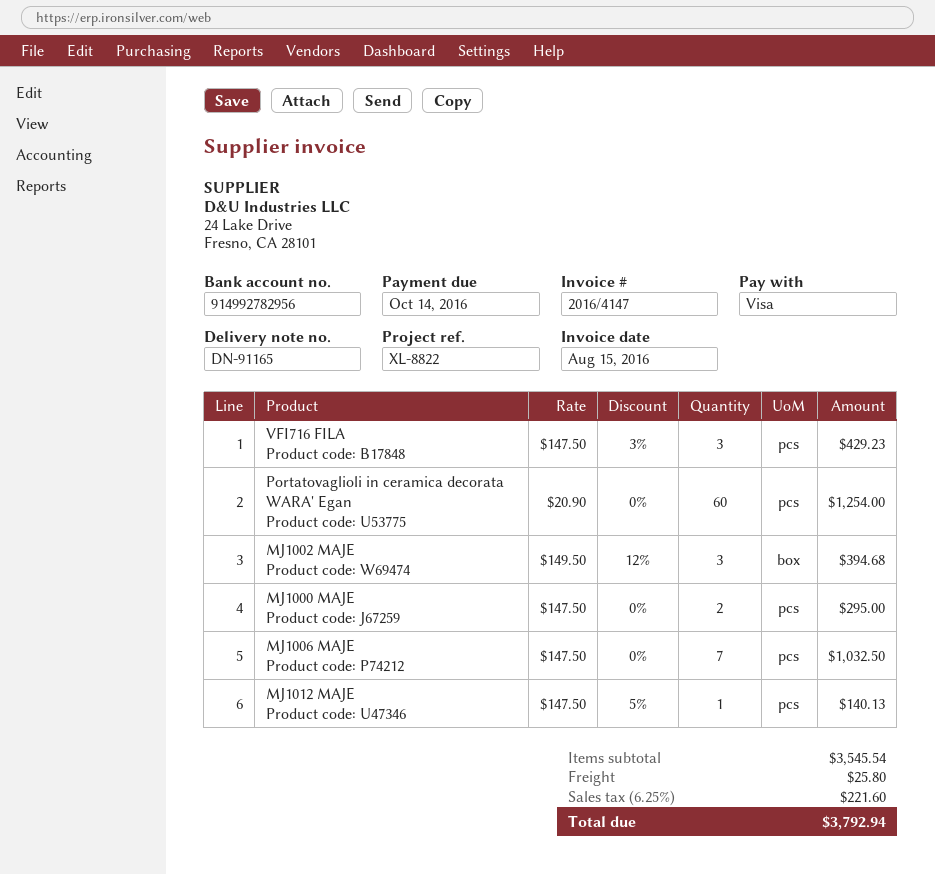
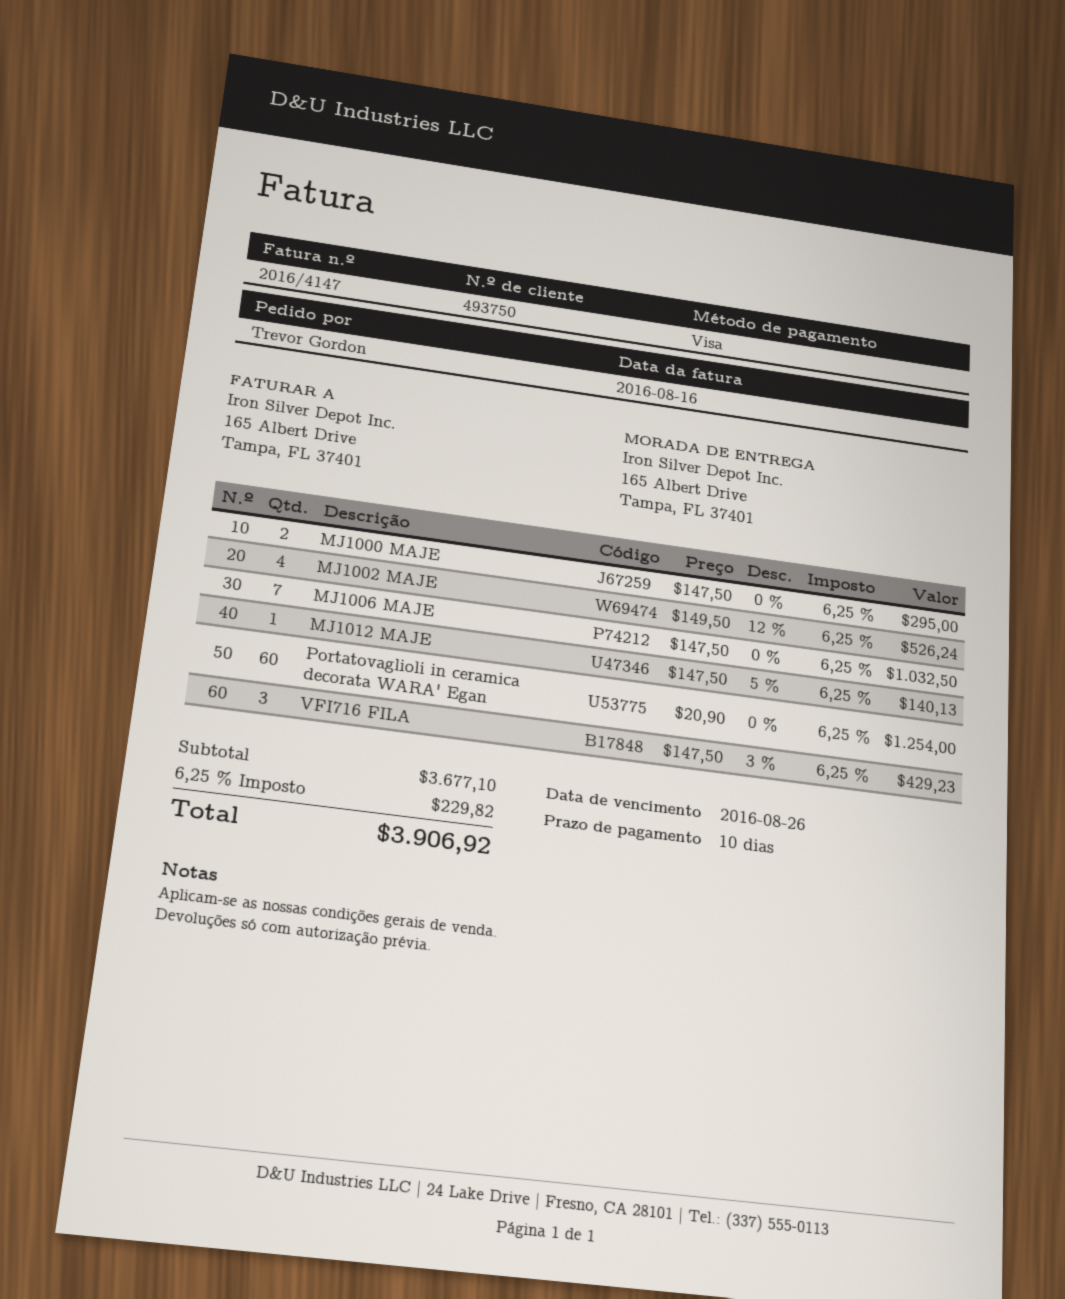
invoice date: 2016-08-15 -> 2016-08-16
due date: 2016-10-14 -> 2016-08-26
MJ1002 MAJE: 3 x 149.50 - 12% = 394.68 -> 4 x 149.50 - 12% = 526.24
subtotal: 3545.54 -> 3677.10
shipping: 25.80 -> none
tax: 6.25% = 221.60 -> 6.25% = 229.82
total: 3792.94 -> 3906.92

